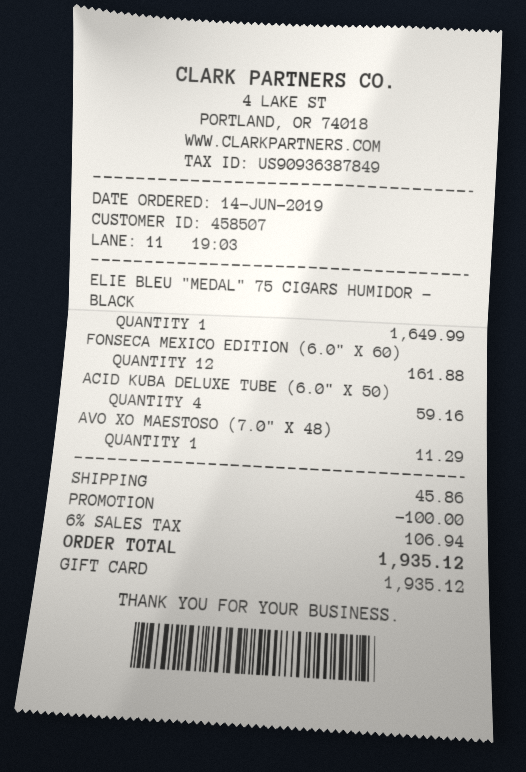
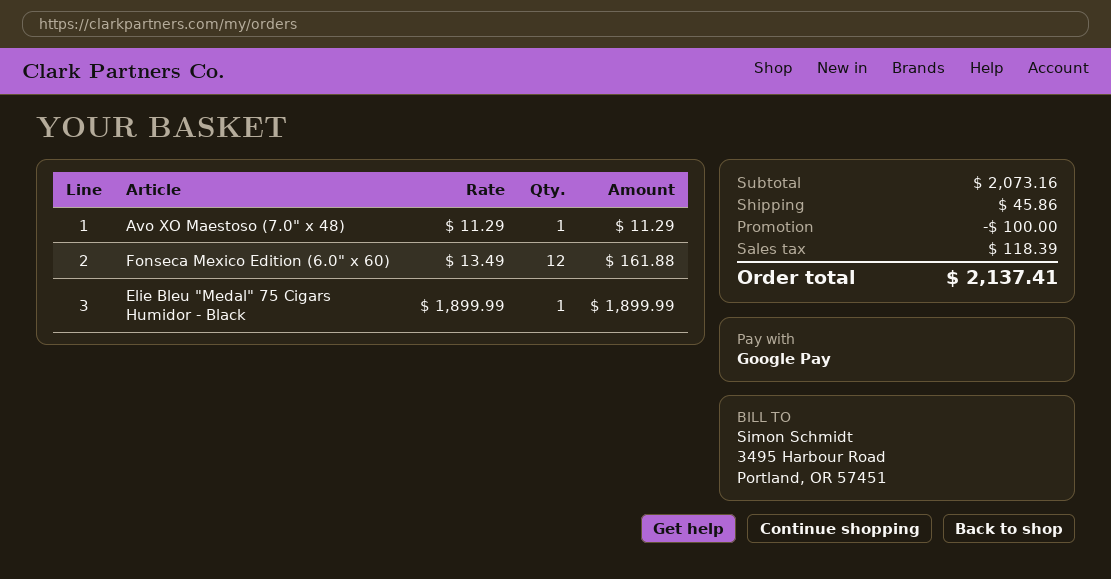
payment method: gift card -> Google Pay
ELIE BLEU "MEDAL" 75 CIGARS HUMIDOR - BLACK: 1 for 1649.99 -> 1 for 1899.99
ACID KUBA DELUXE TUBE (6.0" X 50): 4 for 59.16 -> none
tax: 106.94 -> 118.39
total: 1935.12 -> 2137.41

